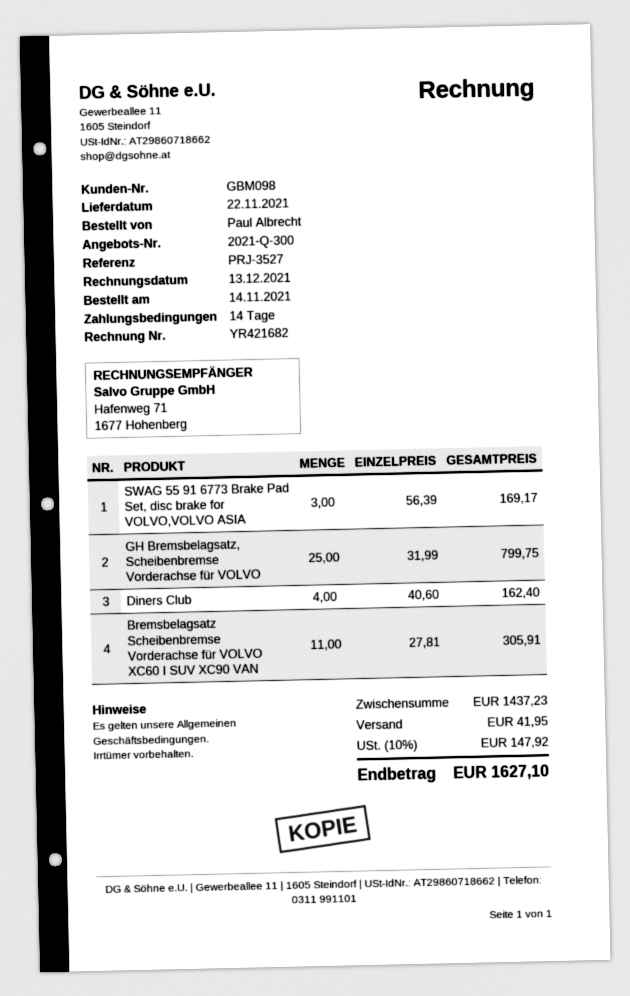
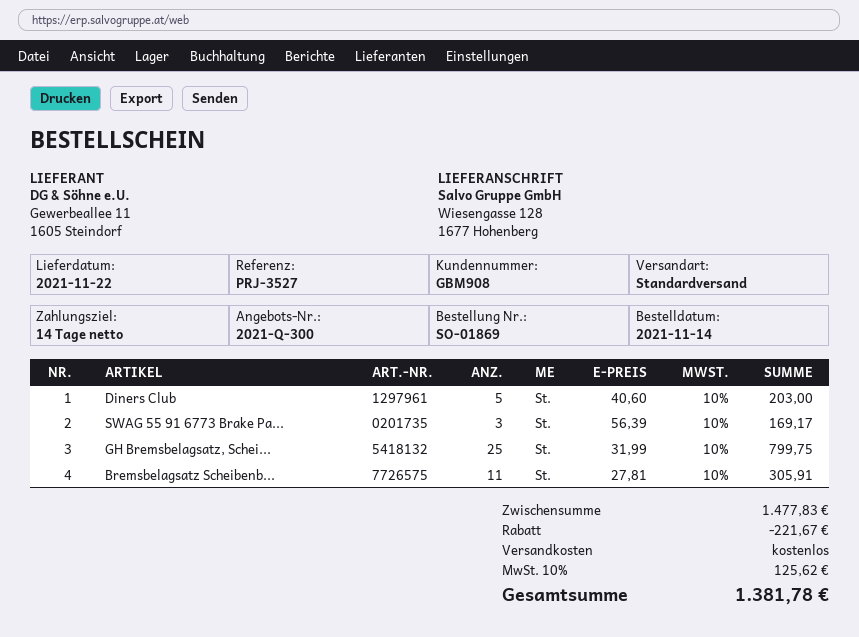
customer number: GBM098 -> GBM908
Diners Club: 4 x 40.60 = 162.40 -> 5 x 40.60 = 203.00
subtotal: 1437.23 -> 1477.83
discount: none -> 221.67
shipping: 41.95 -> 0.00
tax: 10% = 147.92 -> 10% = 125.62
total: 1627.10 -> 1381.78

